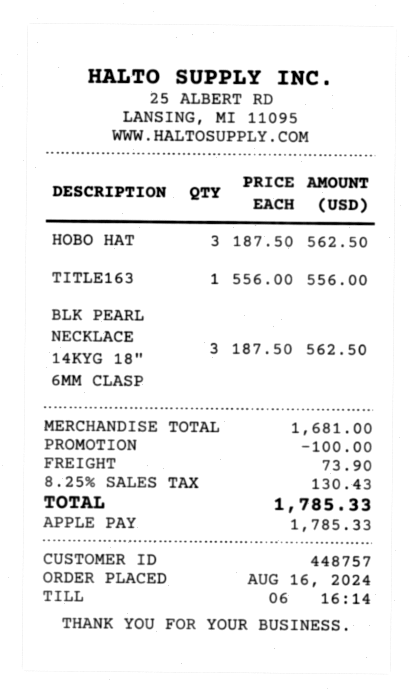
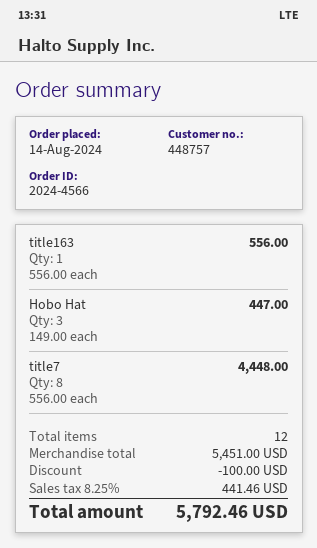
order date: 2024-08-16 -> 2024-08-14
HOBO HAT: 3 x 187.50 = 562.50 -> 3 x 149.00 = 447.00
BLK PEARL NECKLACE 14KYG 18" 6MM CLASP: 3 x 187.50 = 562.50 -> none
title7: none -> 8 x 556.00 = 4448.00
subtotal: 1681.00 -> 5451.00
shipping: 73.90 -> none
tax: 8.25% = 130.43 -> 8.25% = 441.46
total: 1785.33 -> 5792.46

